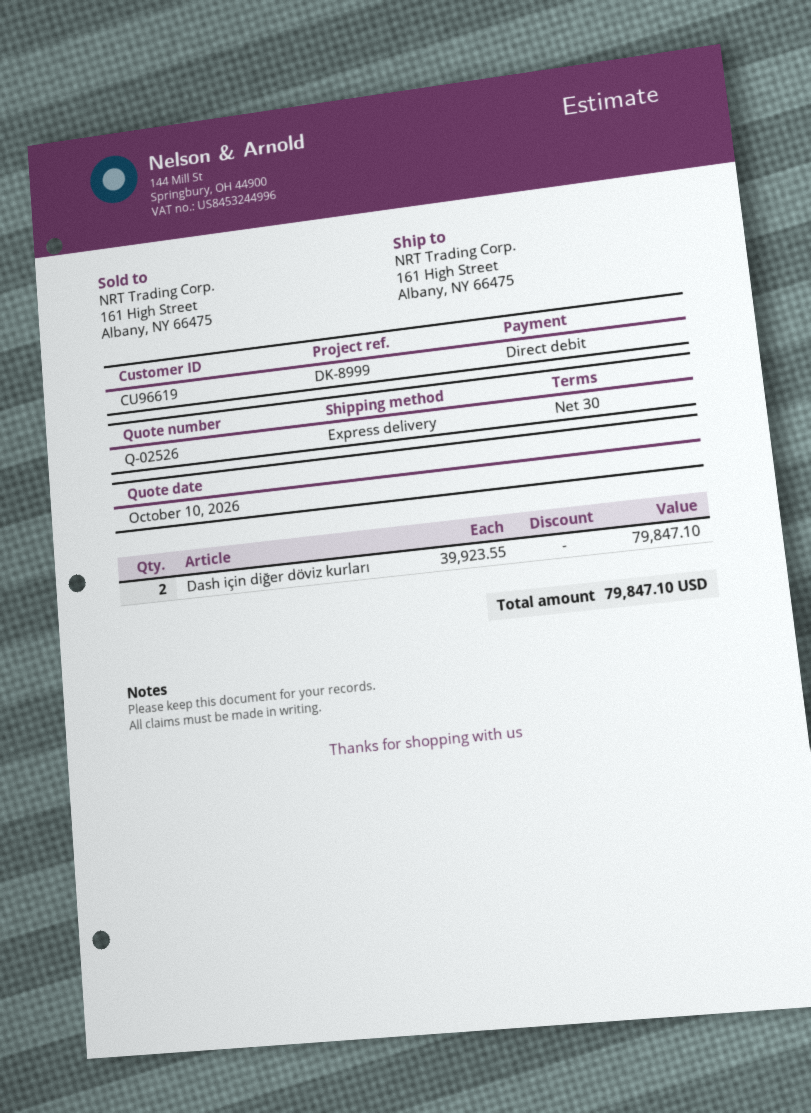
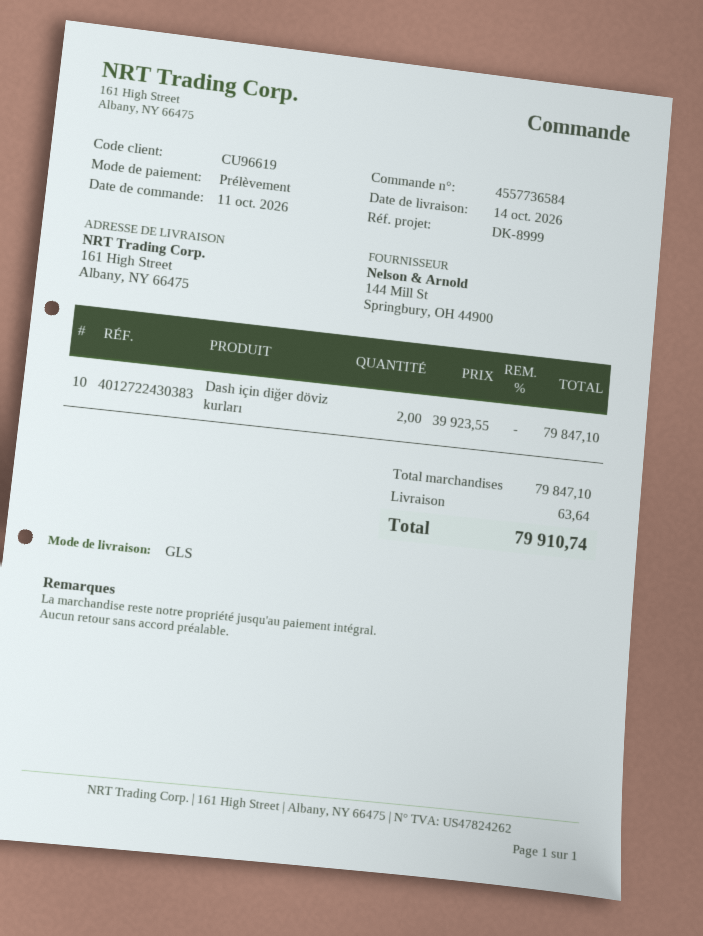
shipping method: express -> GLS
shipping: none -> 63.64
total: 79847.10 -> 79910.74

